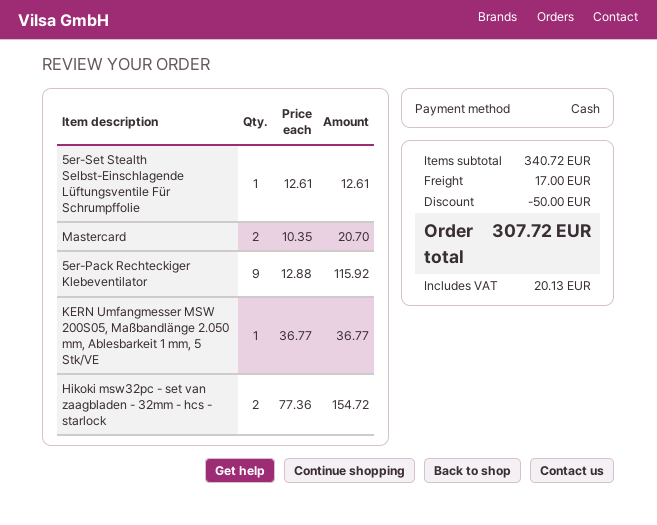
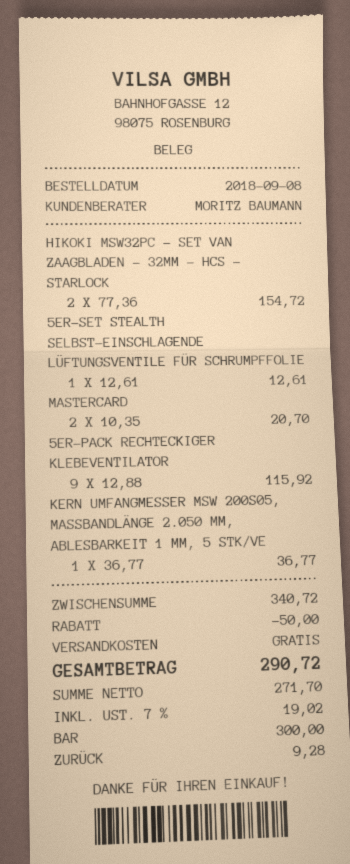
shipping: 17.00 -> 0.00
tax: 20.13 -> 19.02
total: 307.72 -> 290.72

